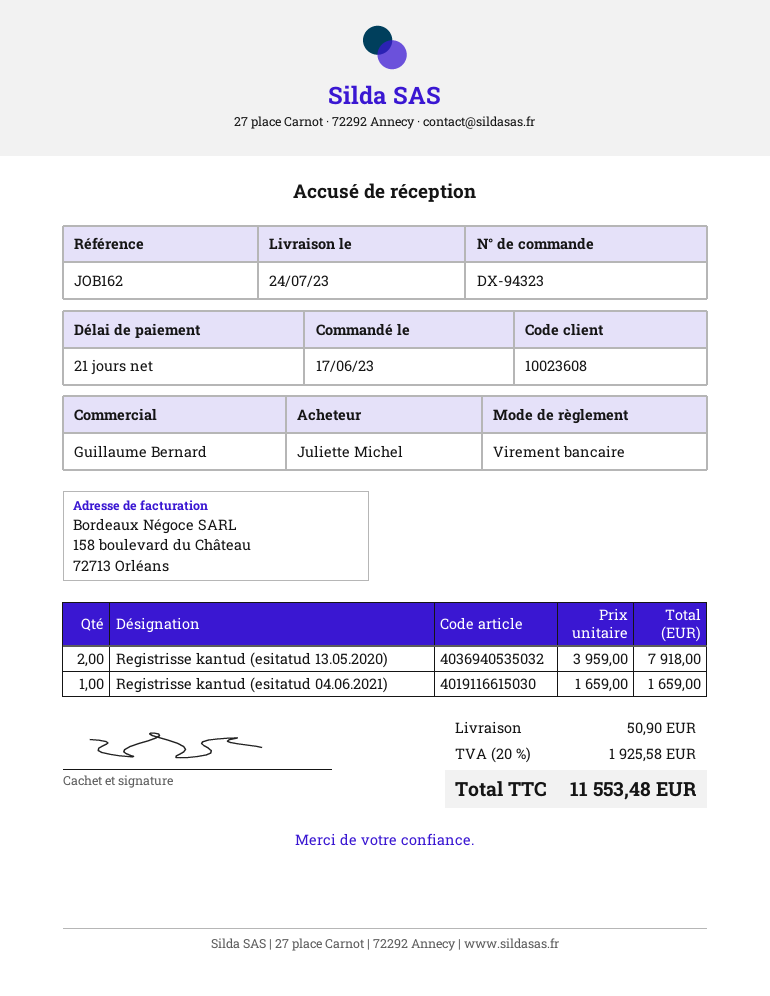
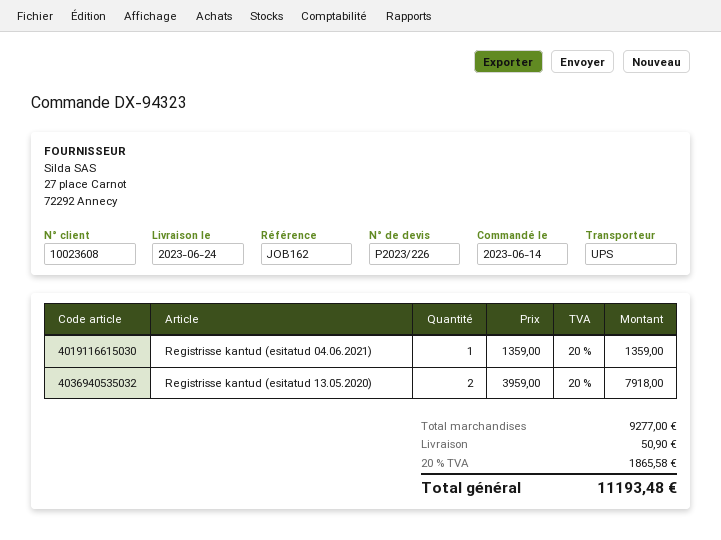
order date: 2023-06-17 -> 2023-06-14
delivery date: 2023-07-24 -> 2023-06-24
Registrisse kantud (esitatud 04.06.2021): 1 x 1659.00 = 1659.00 -> 1 x 1359.00 = 1359.00
tax: 20% = 1925.58 -> 20% = 1865.58
total: 11553.48 -> 11193.48

